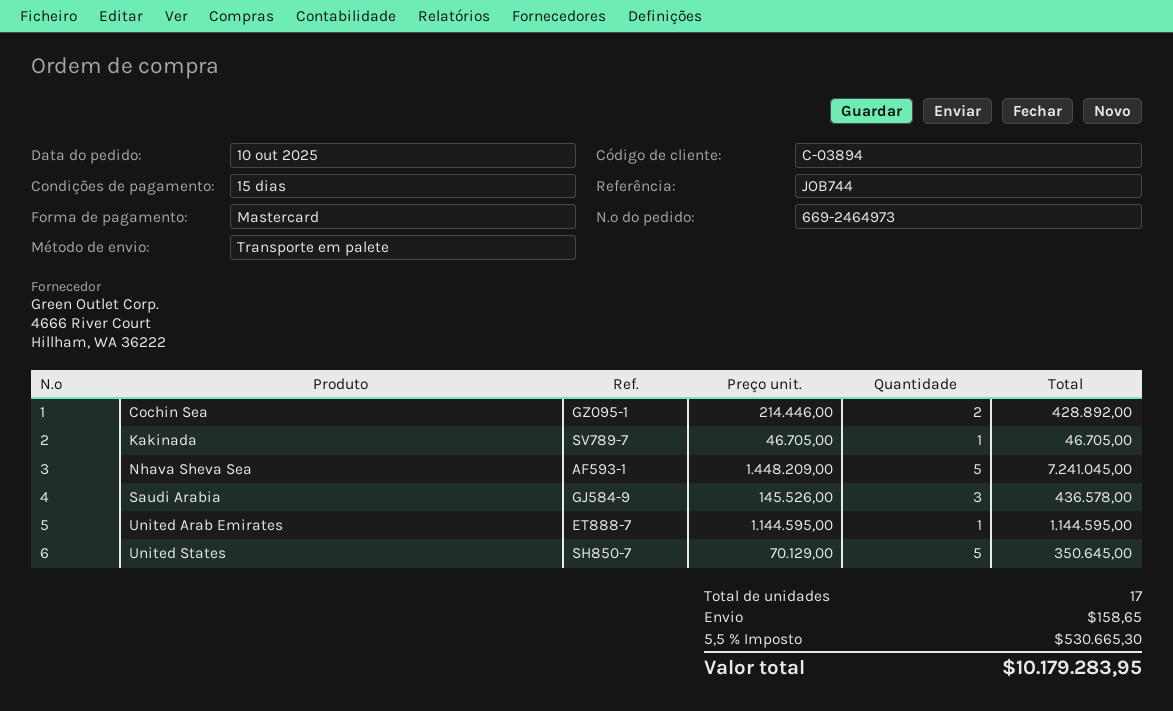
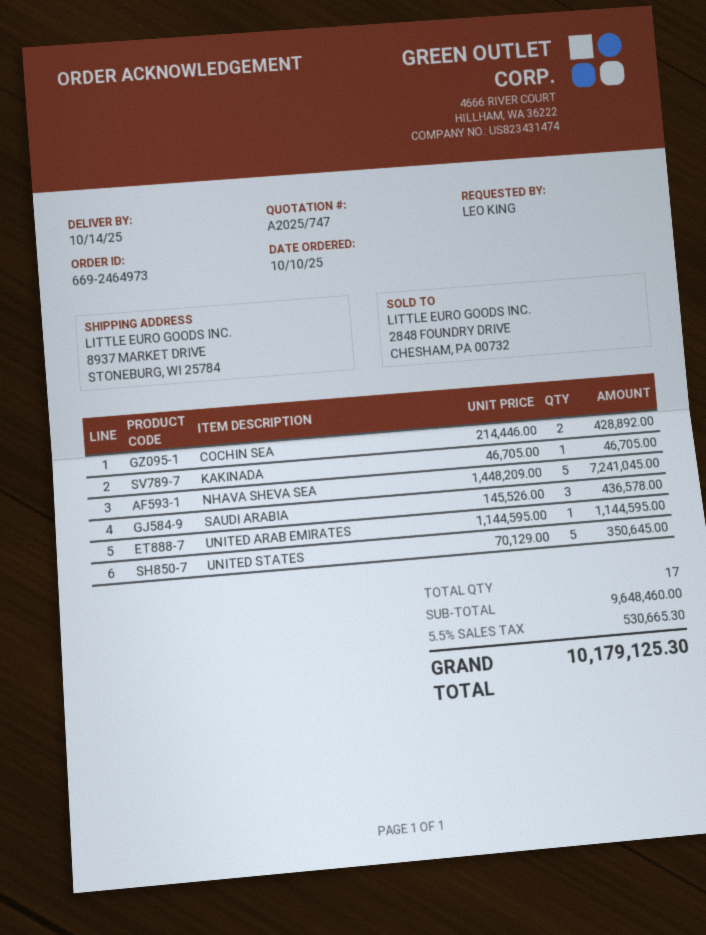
shipping: 158.65 -> none
total: 10179283.95 -> 10179125.30

